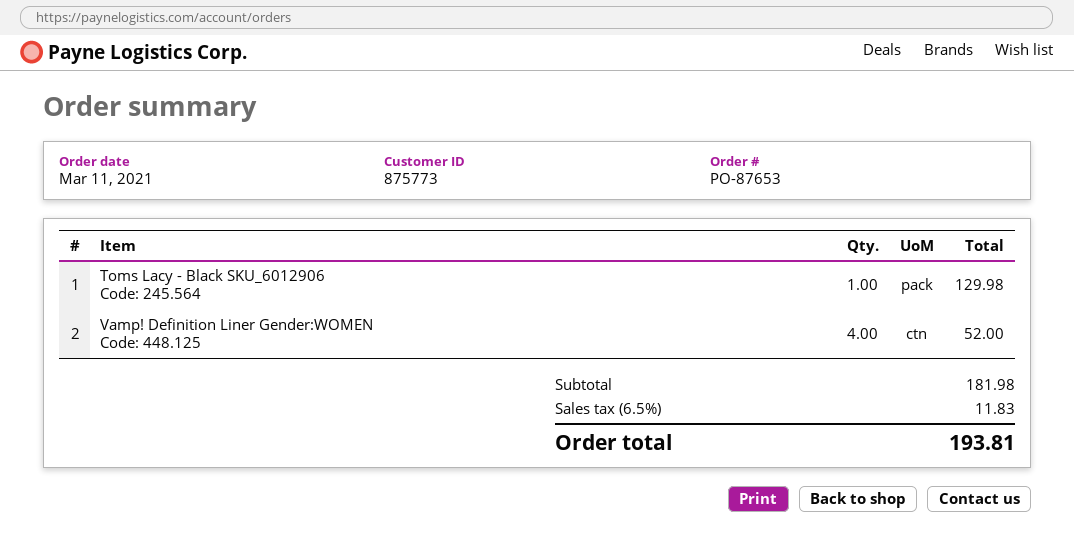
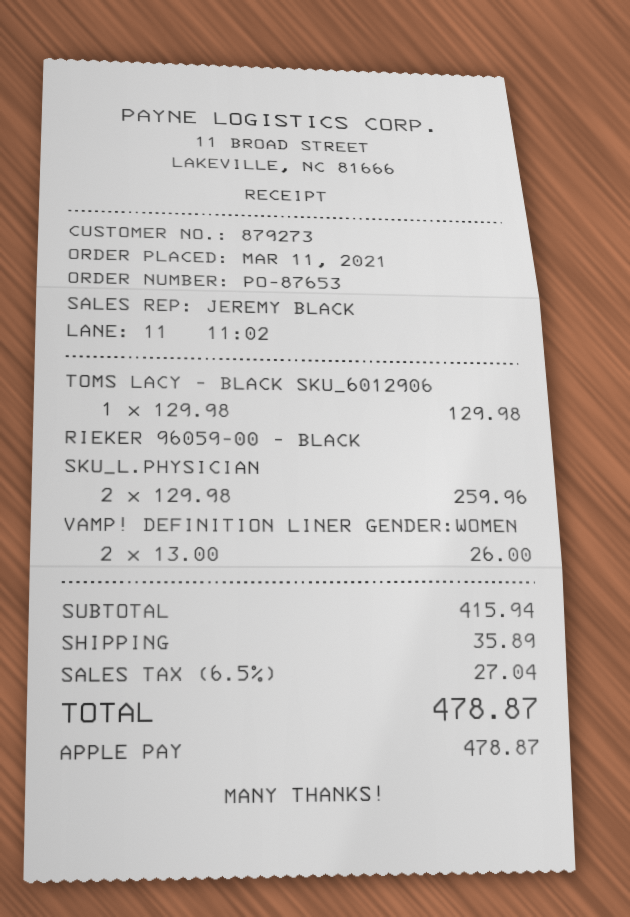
customer number: 875773 -> 879273
Vamp! Definition Liner Gender:WOMEN: 4 for 52.00 -> 2 for 26.00
RIEKER 96059-00 - BLACK SKU_L.PHYSICIAN: none -> 2 for 259.96
subtotal: 181.98 -> 415.94
shipping: none -> 35.89
tax: 6.5% = 11.83 -> 6.5% = 27.04
total: 193.81 -> 478.87

